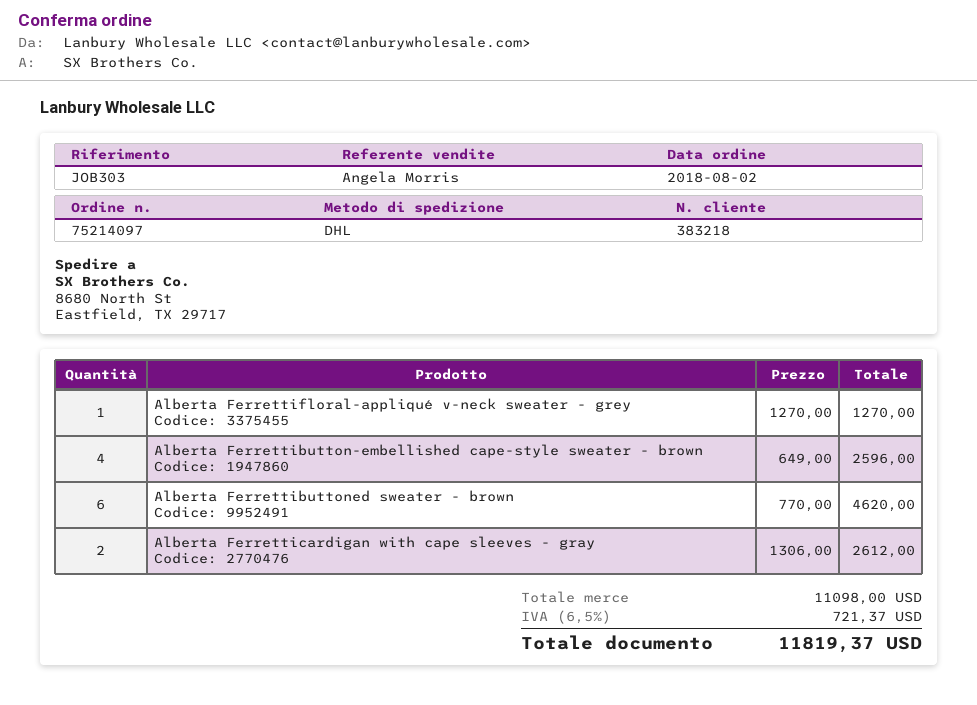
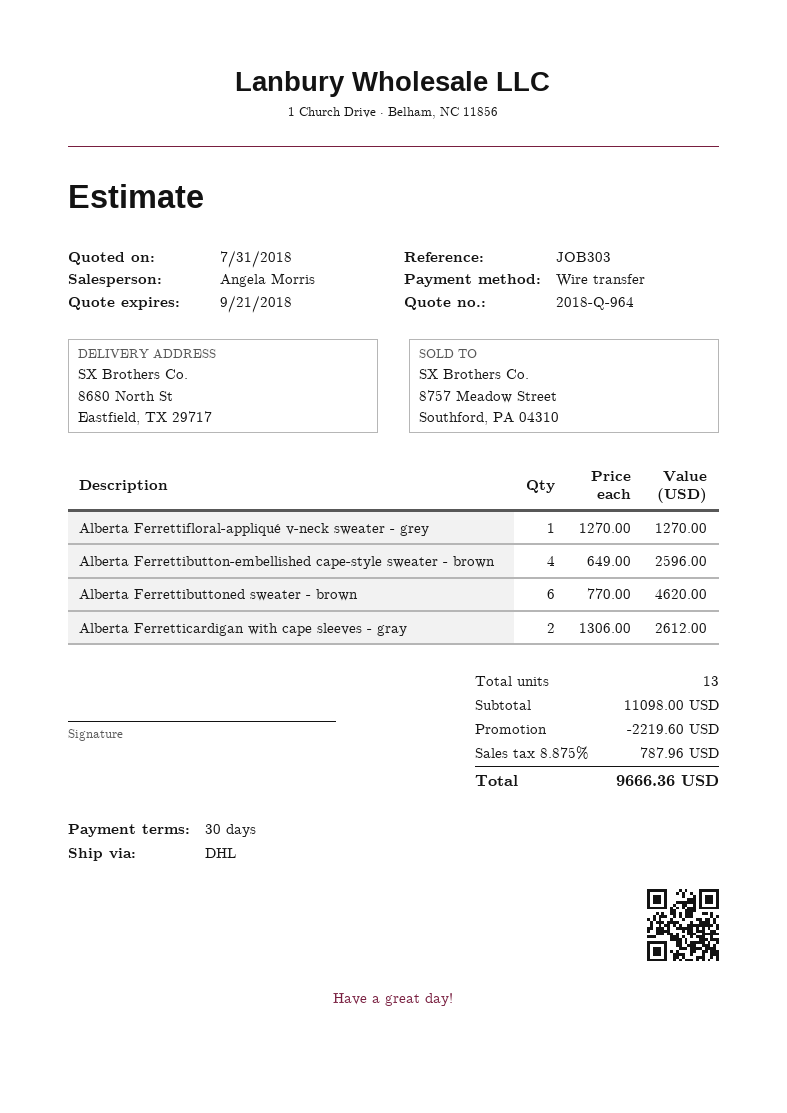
discount: none -> 2219.60
tax: 6.5% = 721.37 -> 8.875% = 787.96
total: 11819.37 -> 9666.36

